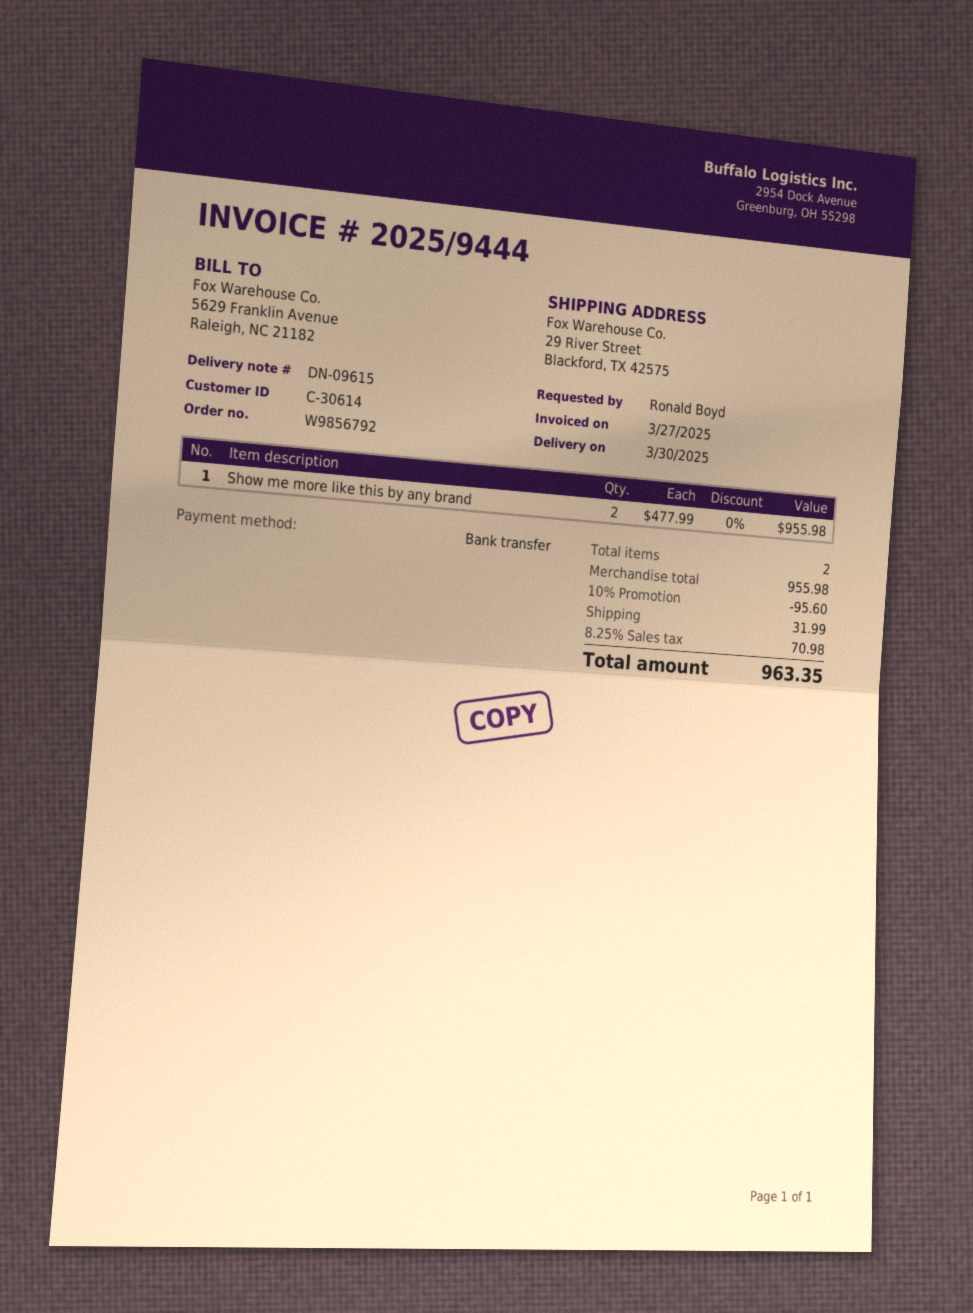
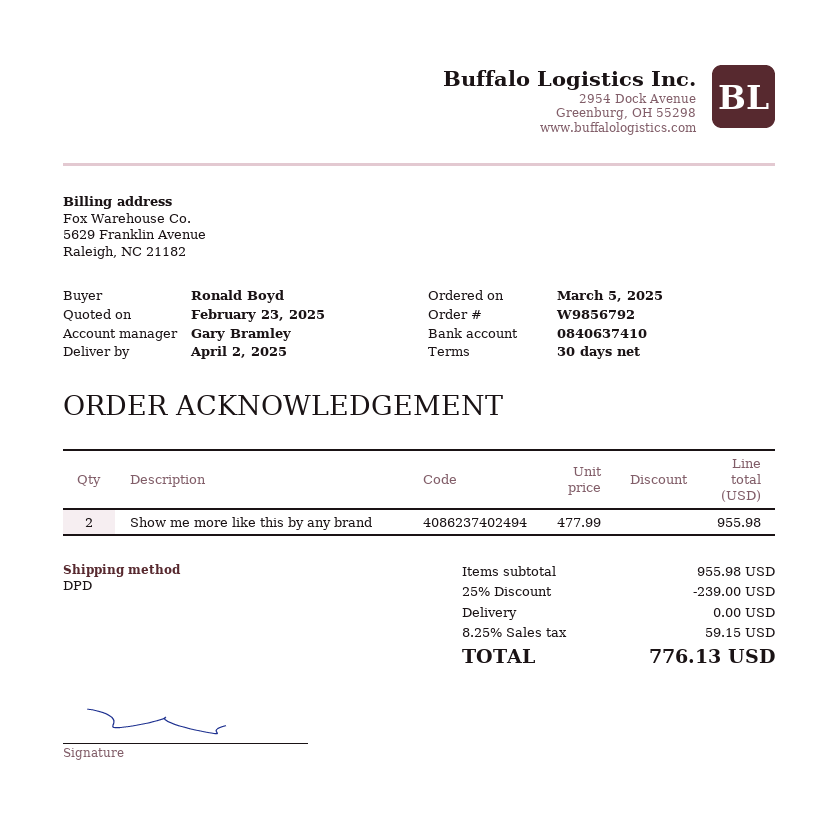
delivery date: 2025-03-30 -> 2025-04-02
discount: 10% = 95.60 -> 25% = 239.00
shipping: 31.99 -> 0.00
tax: 8.25% = 70.98 -> 8.25% = 59.15
total: 963.35 -> 776.13

